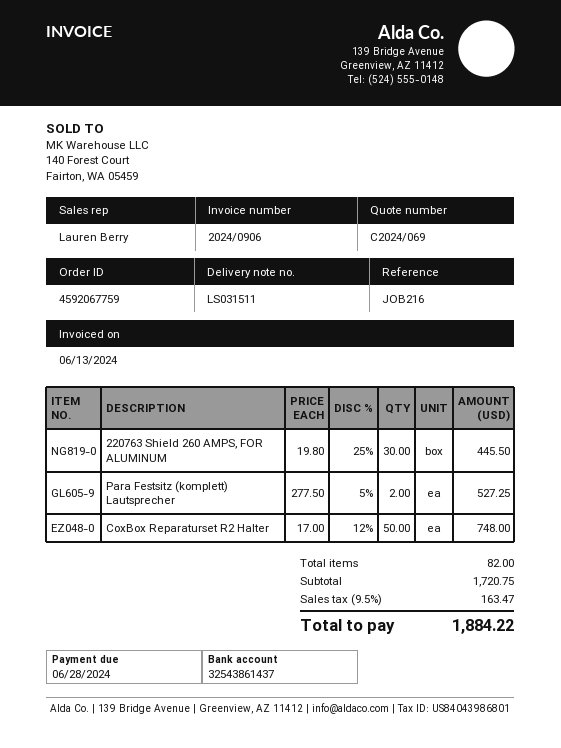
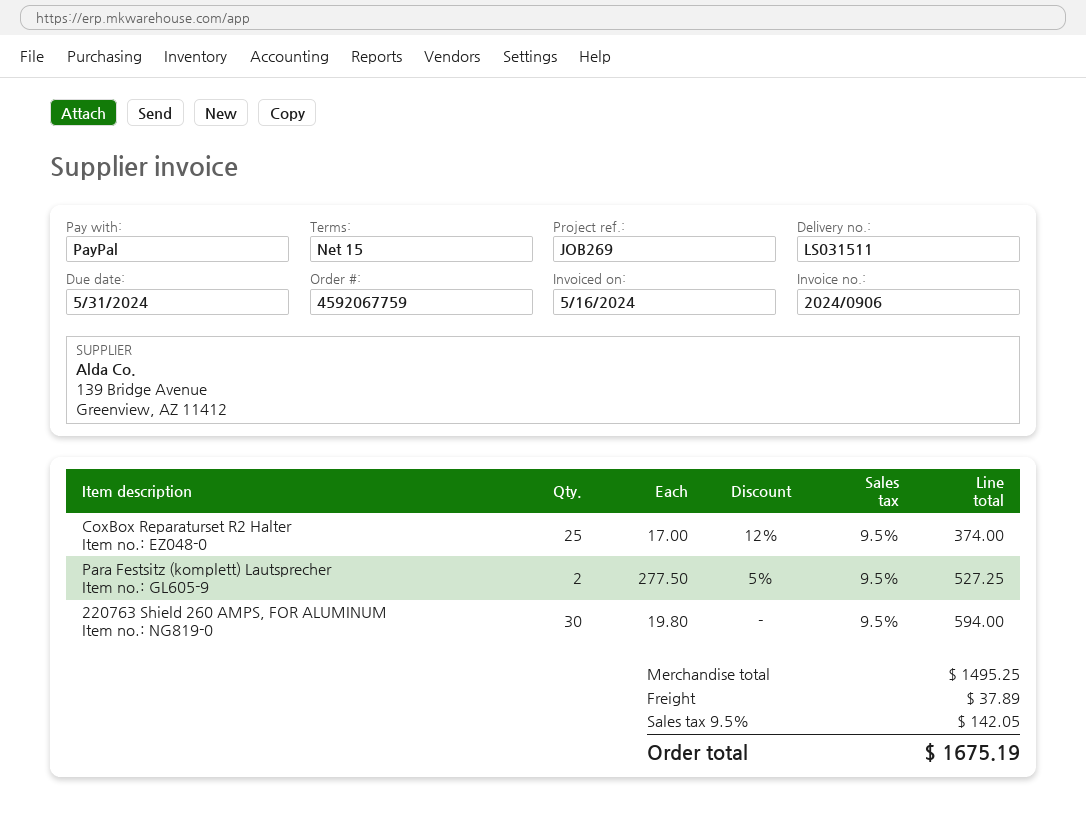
invoice date: 2024-06-13 -> 2024-05-16
due date: 2024-06-28 -> 2024-05-31
reference: JOB216 -> JOB269
220763 Shield 260 AMPS, FOR ALUMINUM: 30 x 19.80 - 25% = 445.50 -> 30 x 19.80 = 594.00
CoxBox Reparaturset R2 Halter: 50 x 17.00 - 12% = 748.00 -> 25 x 17.00 - 12% = 374.00
subtotal: 1720.75 -> 1495.25
shipping: none -> 37.89
tax: 9.5% = 163.47 -> 9.5% = 142.05
total: 1884.22 -> 1675.19

